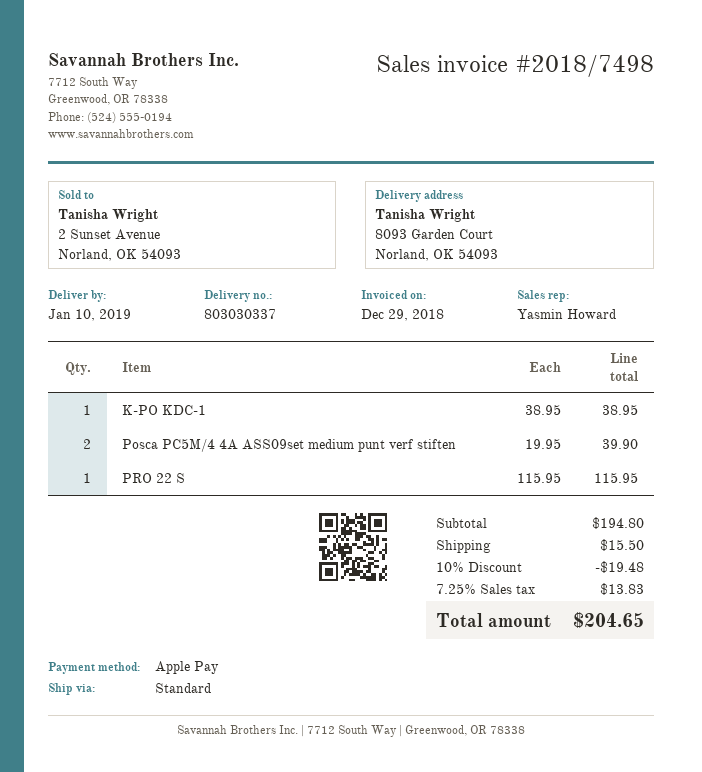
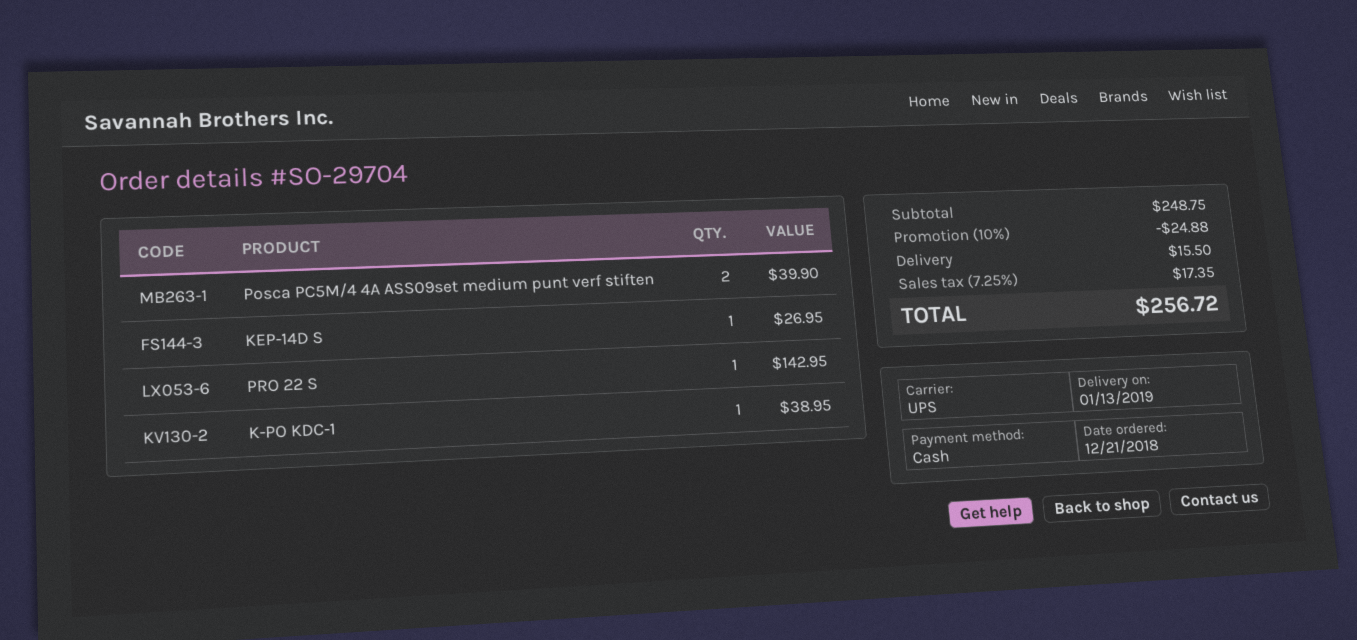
delivery date: 2019-01-10 -> 2019-01-13
payment method: Apple Pay -> cash
shipping method: standard -> UPS
PRO 22 S: 1 for 115.95 -> 1 for 142.95
KEP-14D S: none -> 1 for 26.95
subtotal: 194.80 -> 248.75
discount: 10% = 19.48 -> 10% = 24.88
tax: 7.25% = 13.83 -> 7.25% = 17.35
total: 204.65 -> 256.72

